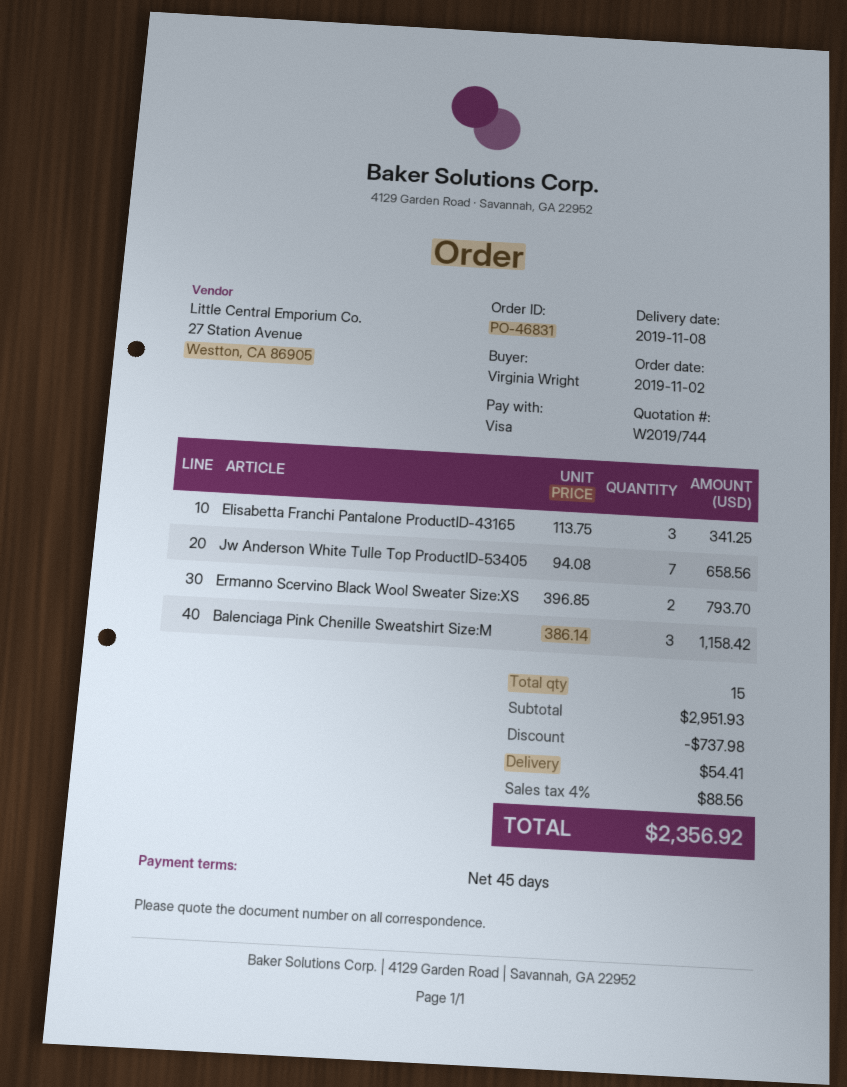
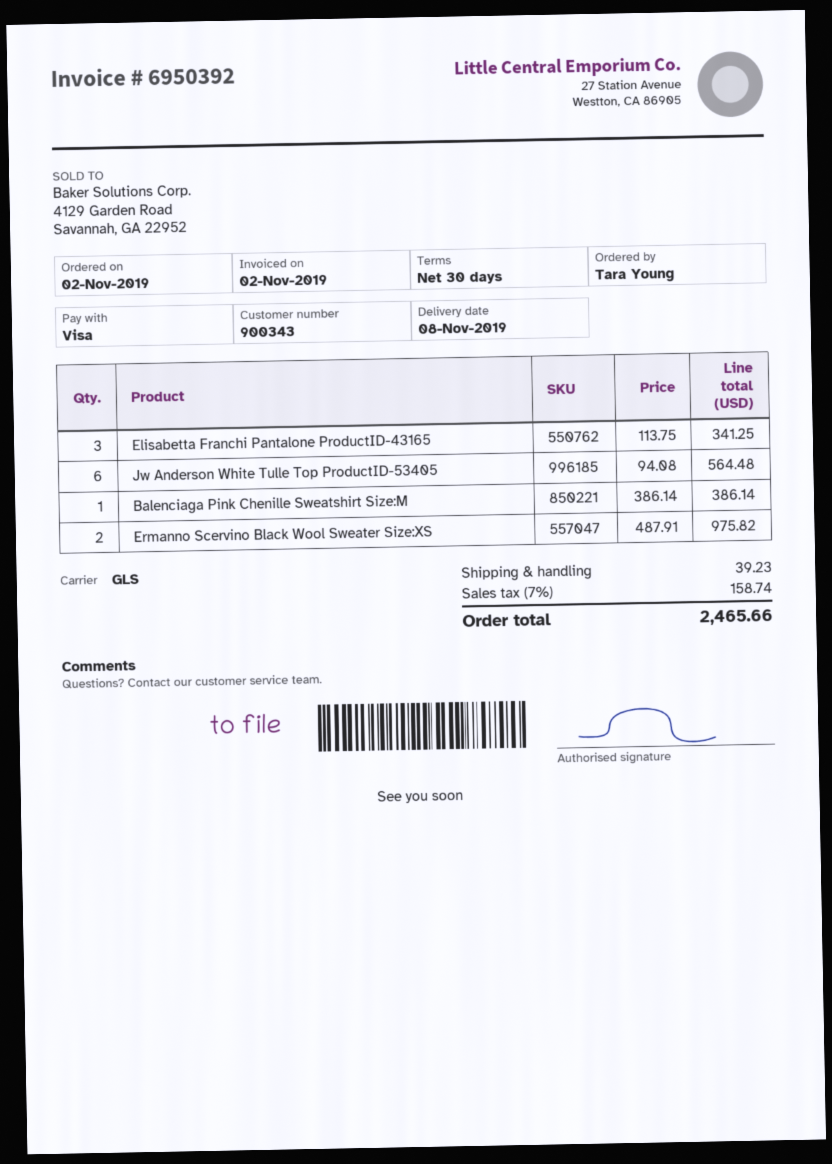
payment terms: 45 days -> 30 days
ordered by: Virginia Wright -> Tara Young
Jw Anderson White Tulle Top ProductID-53405: 7 x 94.08 = 658.56 -> 6 x 94.08 = 564.48
Ermanno Scervino Black Wool Sweater Size:XS: 2 x 396.85 = 793.70 -> 2 x 487.91 = 975.82
Balenciaga Pink Chenille Sweatshirt Size:M: 3 x 386.14 = 1158.42 -> 1 x 386.14 = 386.14
discount: 737.98 -> none
shipping: 54.41 -> 39.23
tax: 4% = 88.56 -> 7% = 158.74
total: 2356.92 -> 2465.66

